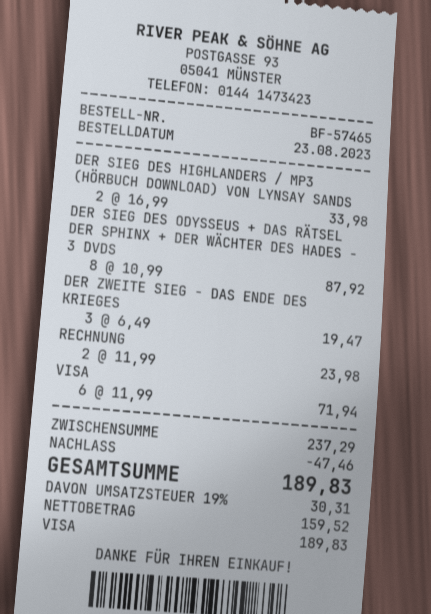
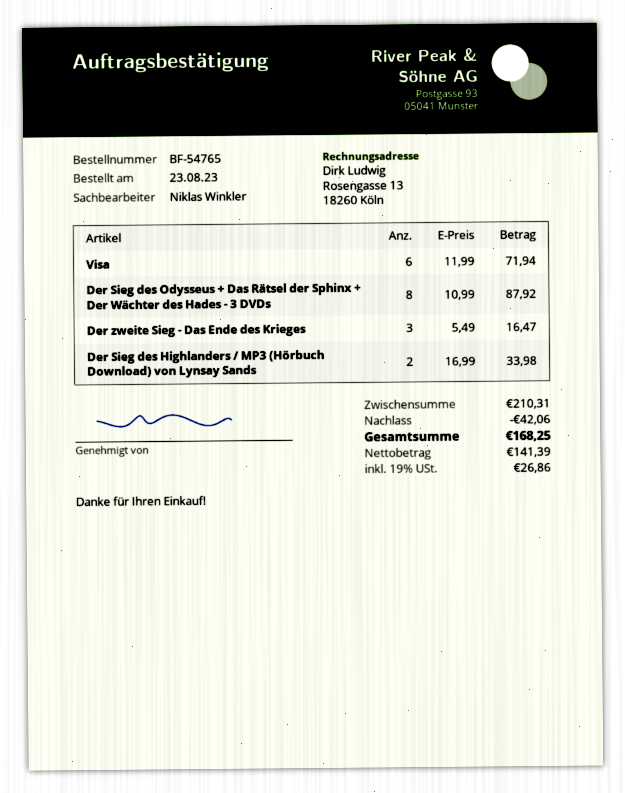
order number: BF-57465 -> BF-54765
DER ZWEITE SIEG - DAS ENDE DES KRIEGES: 3 x 6.49 = 19.47 -> 3 x 5.49 = 16.47
RECHNUNG: 2 x 11.99 = 23.98 -> none
subtotal: 237.29 -> 210.31
discount: 47.46 -> 42.06
net: 159.52 -> 141.39
tax: 19% = 30.31 -> 19% = 26.86
total: 189.83 -> 168.25

